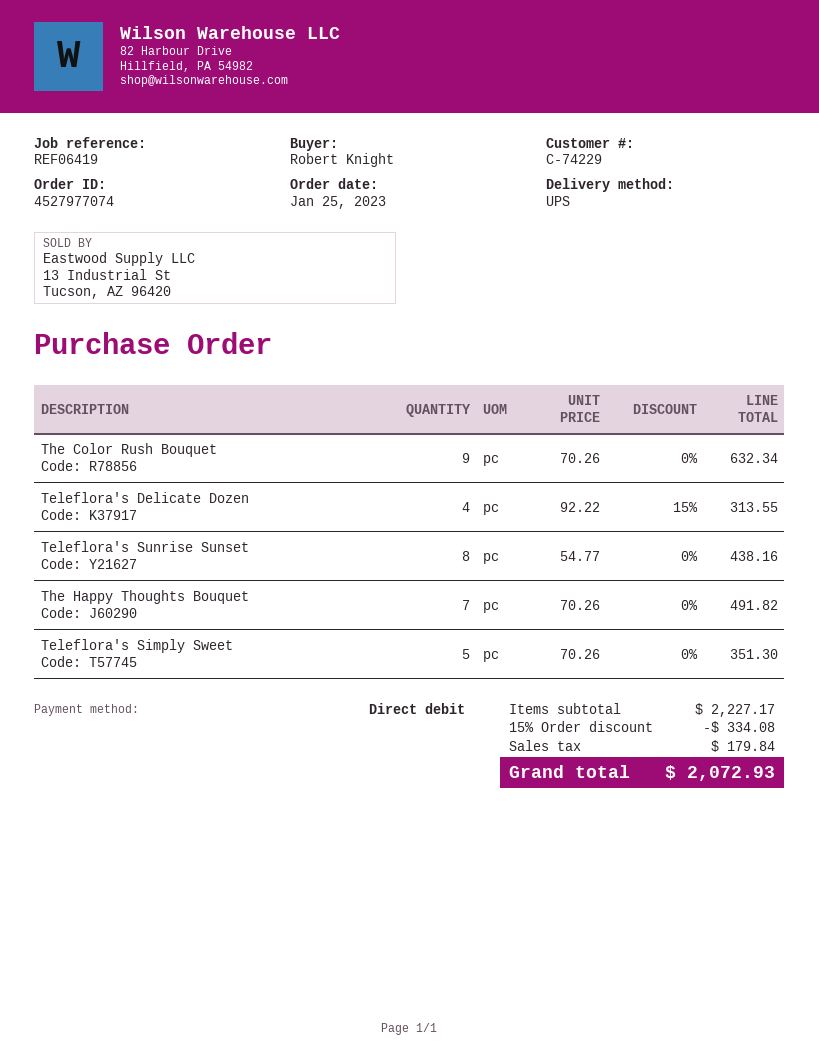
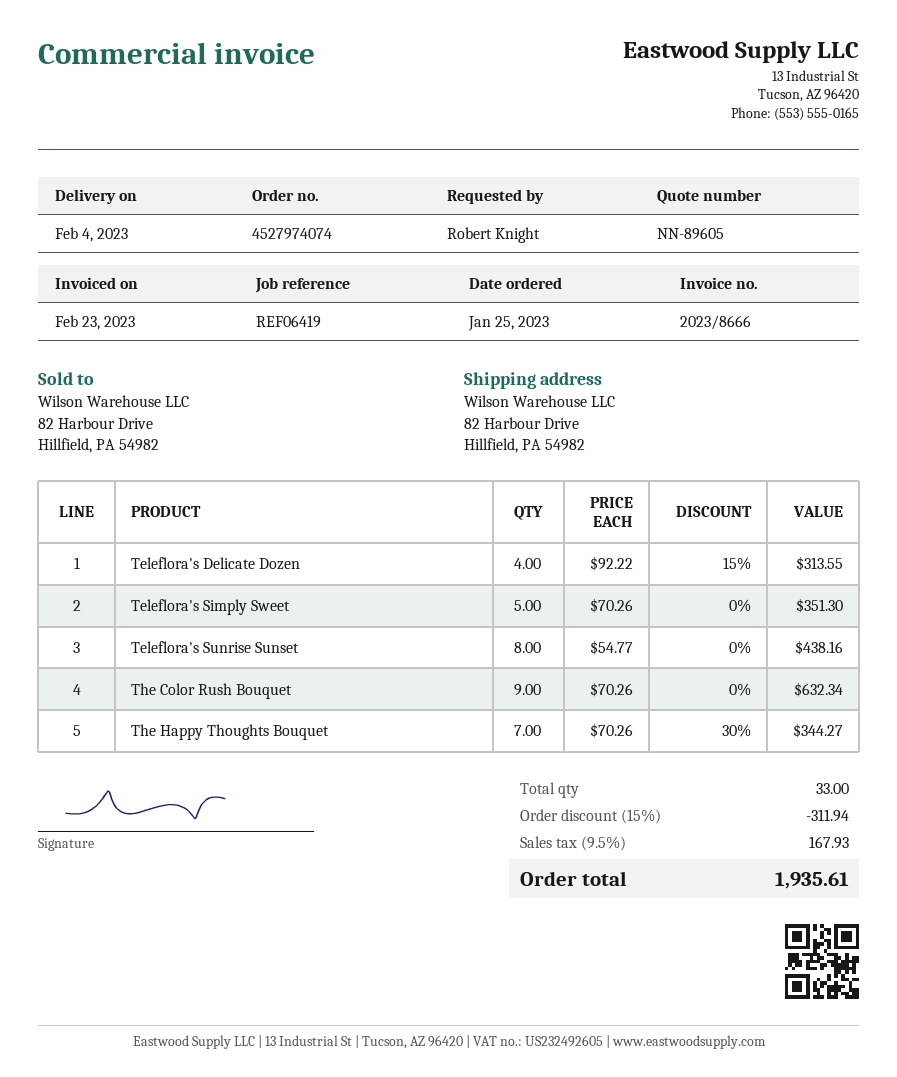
order number: 4527977074 -> 4527974074
The Happy Thoughts Bouquet: 7 x 70.26 = 491.82 -> 7 x 70.26 - 30% = 344.27
discount: 15% = 334.08 -> 15% = 311.94
tax: 179.84 -> 167.93
total: 2072.93 -> 1935.61

